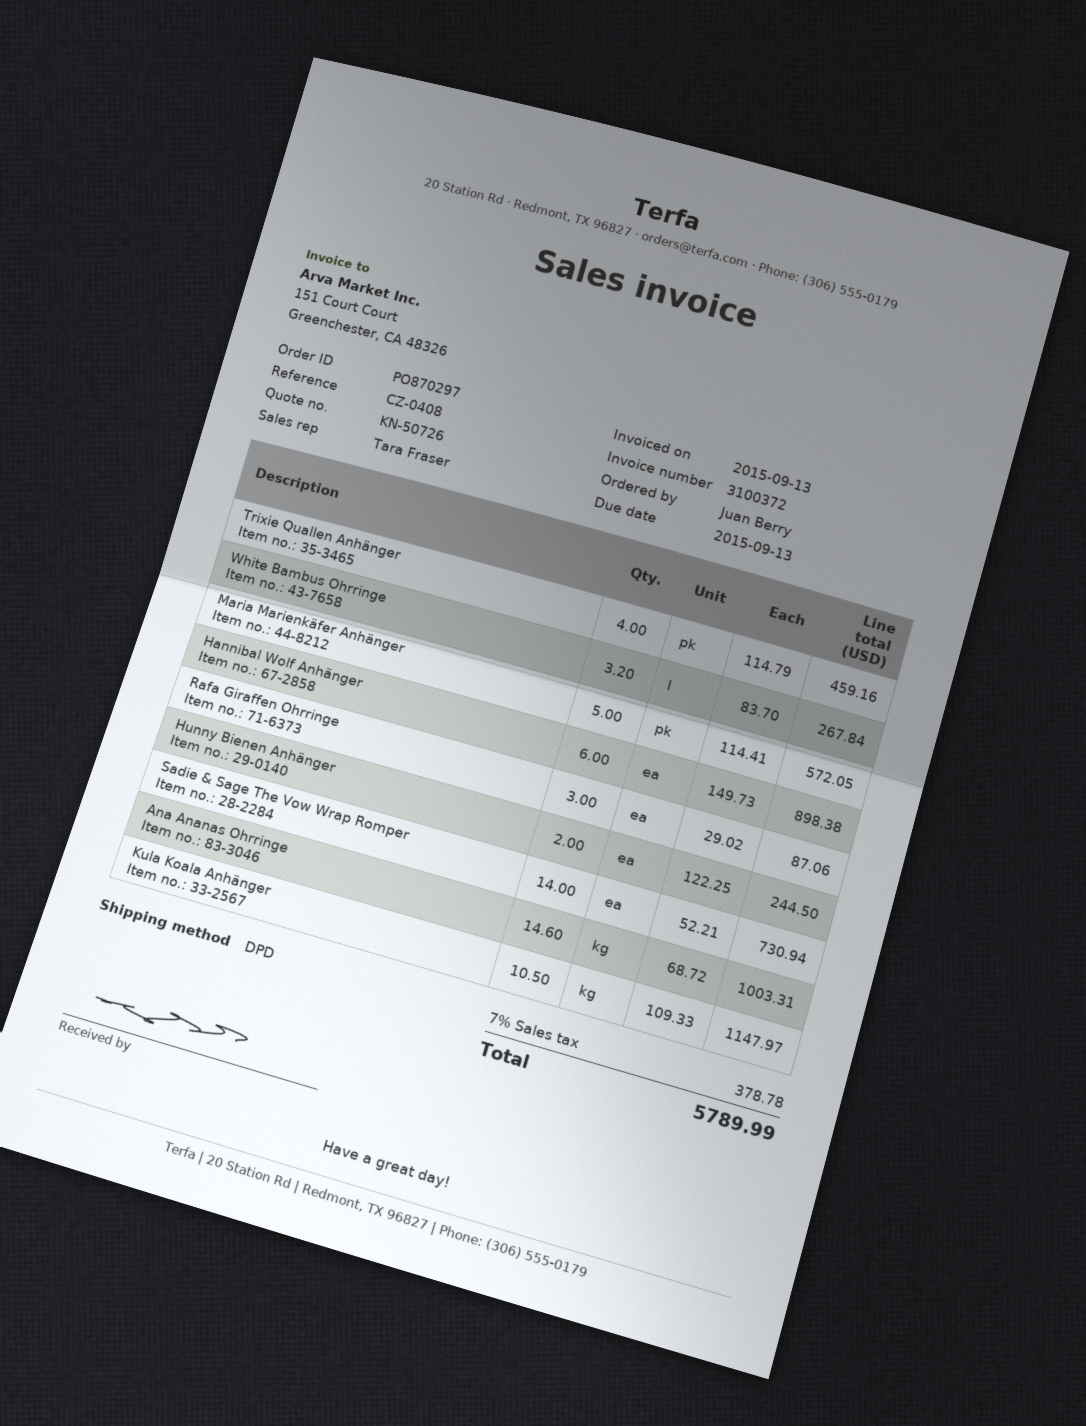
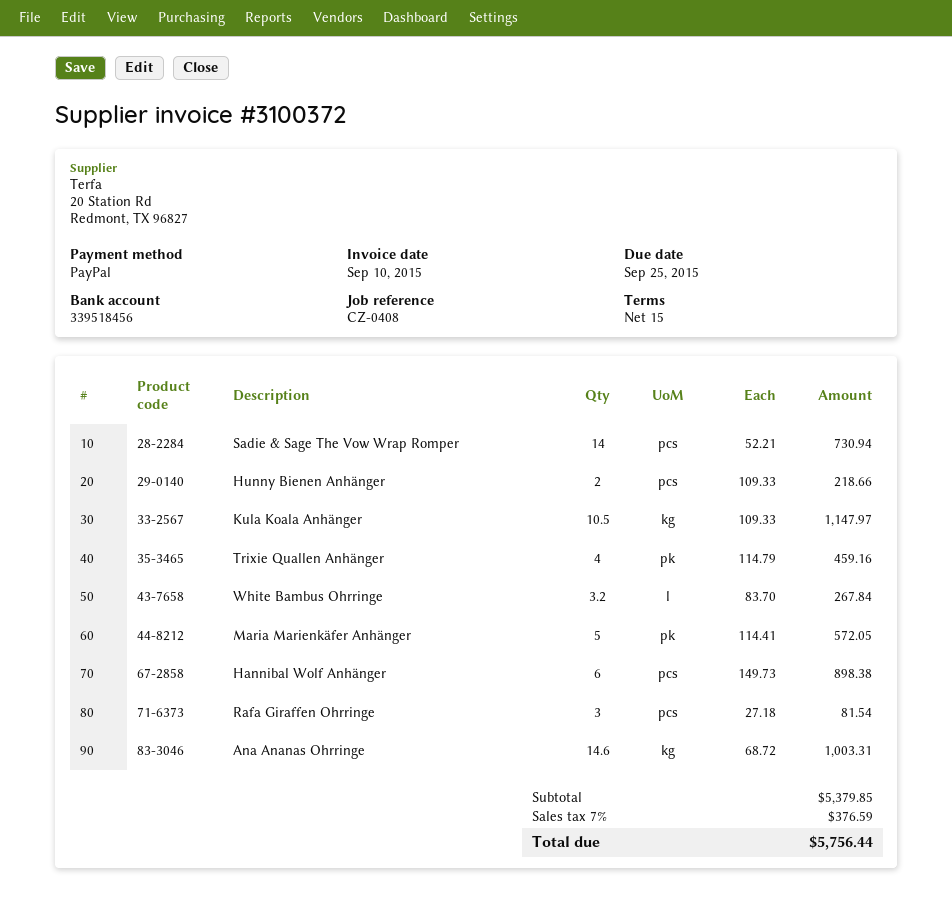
invoice date: 2015-09-13 -> 2015-09-10
due date: 2015-09-13 -> 2015-09-25
Rafa Giraffen Ohrringe: 3 x 29.02 = 87.06 -> 3 x 27.18 = 81.54
Hunny Bienen Anhänger: 2 x 122.25 = 244.50 -> 2 x 109.33 = 218.66
tax: 7% = 378.78 -> 7% = 376.59
total: 5789.99 -> 5756.44

